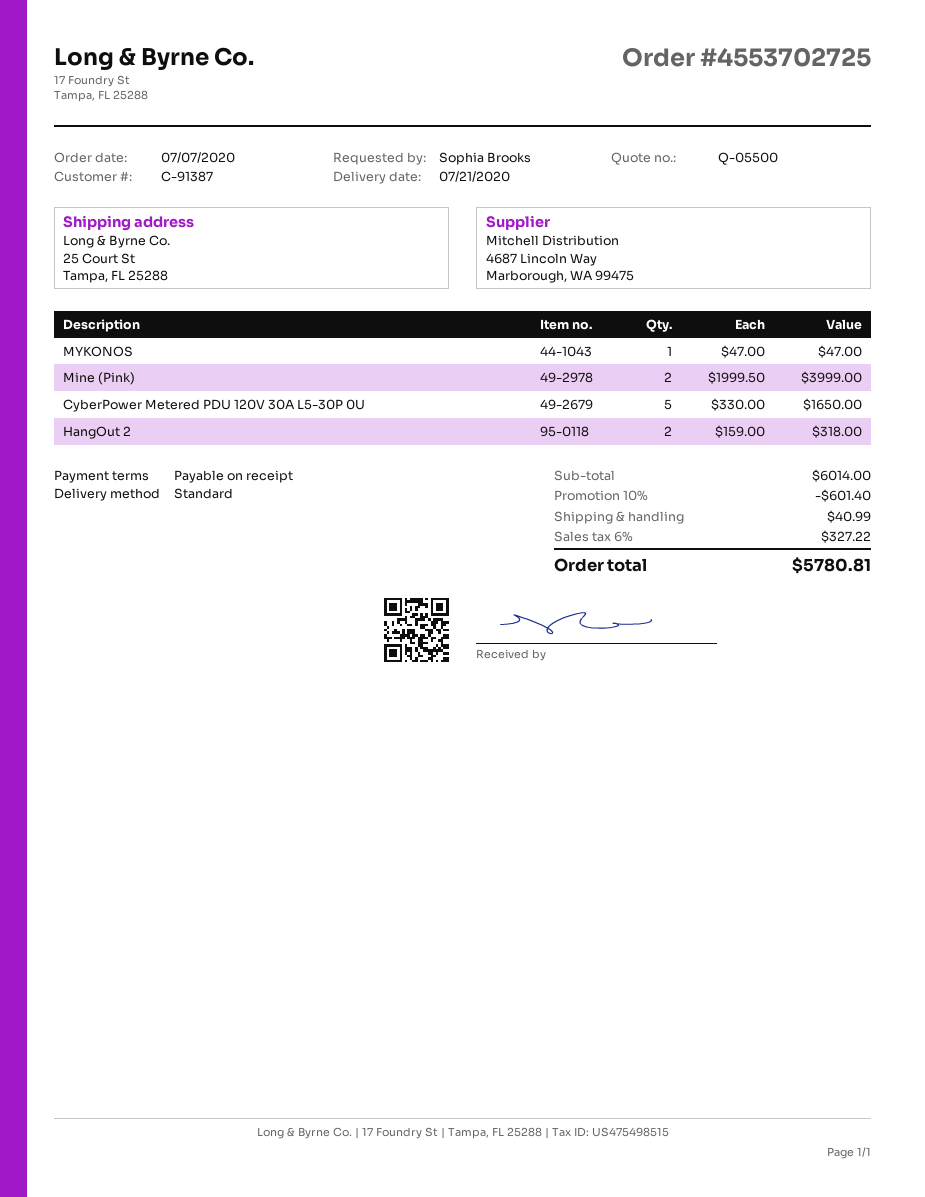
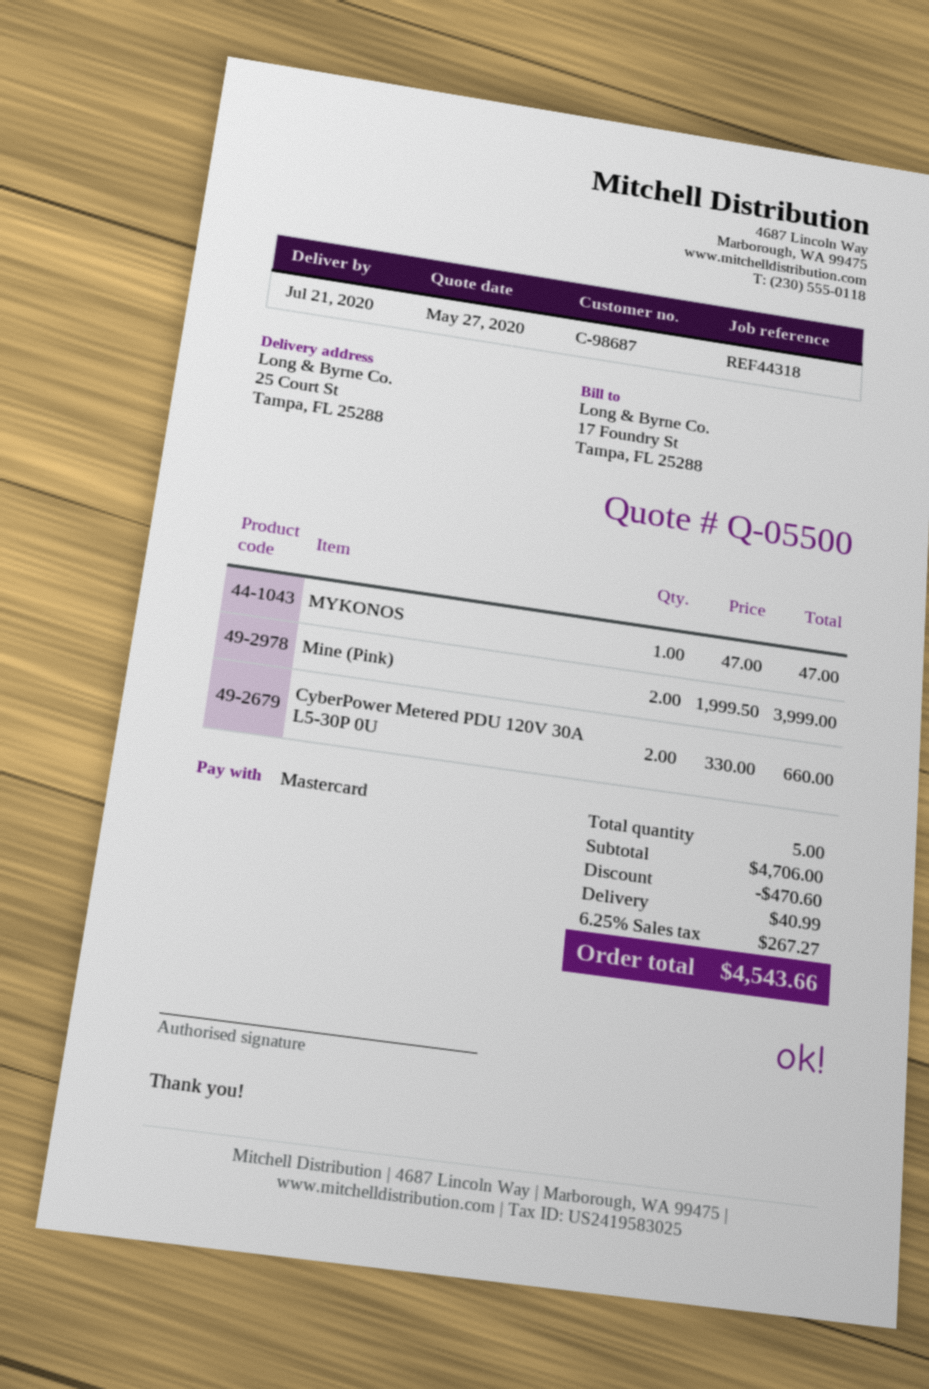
customer number: C-91387 -> C-98687
CyberPower Metered PDU 120V 30A L5-30P 0U: 5 x 330.00 = 1650.00 -> 2 x 330.00 = 660.00
HangOut 2: 2 x 159.00 = 318.00 -> none
subtotal: 6014.00 -> 4706.00
discount: 601.40 -> 470.60
tax: 6% = 327.22 -> 6.25% = 267.27
total: 5780.81 -> 4543.66

